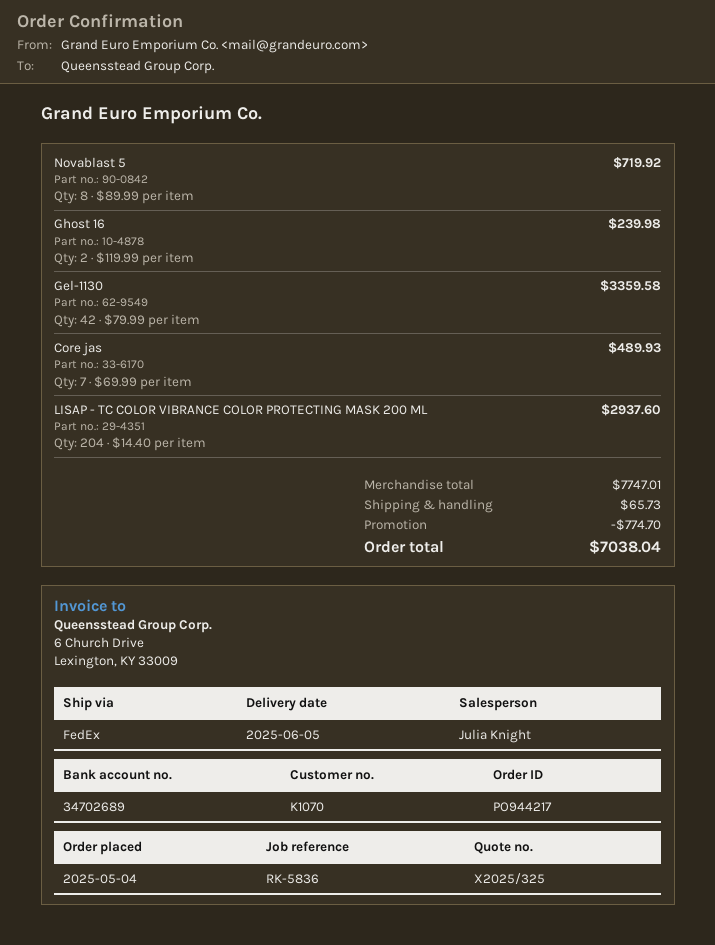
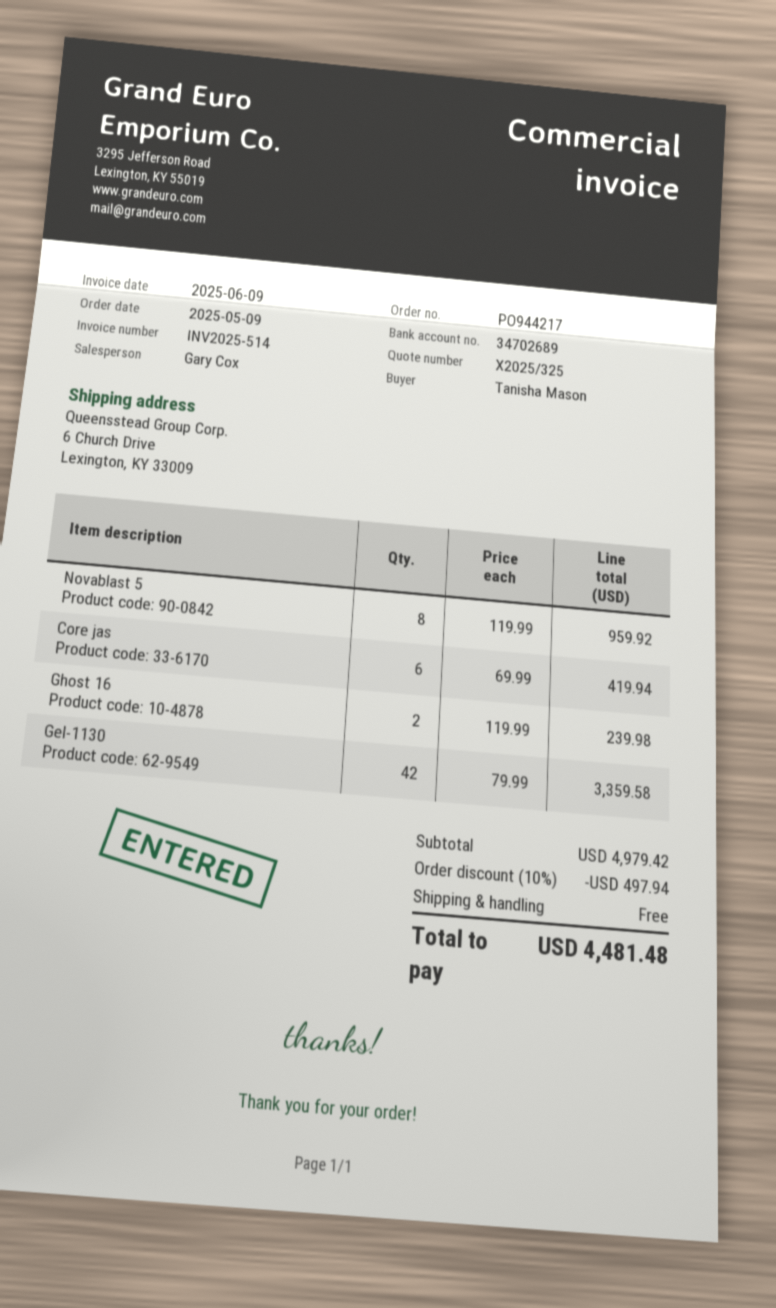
order date: 2025-05-04 -> 2025-05-09
sales rep: Julia Knight -> Gary Cox
Novablast 5: 8 x 89.99 = 719.92 -> 8 x 119.99 = 959.92
Core jas: 7 x 69.99 = 489.93 -> 6 x 69.99 = 419.94
LISAP - TC COLOR VIBRANCE COLOR PROTECTING MASK 200 ML: 204 x 14.40 = 2937.60 -> none
subtotal: 7747.01 -> 4979.42
discount: 774.70 -> 497.94
shipping: 65.73 -> 0.00
total: 7038.04 -> 4481.48

